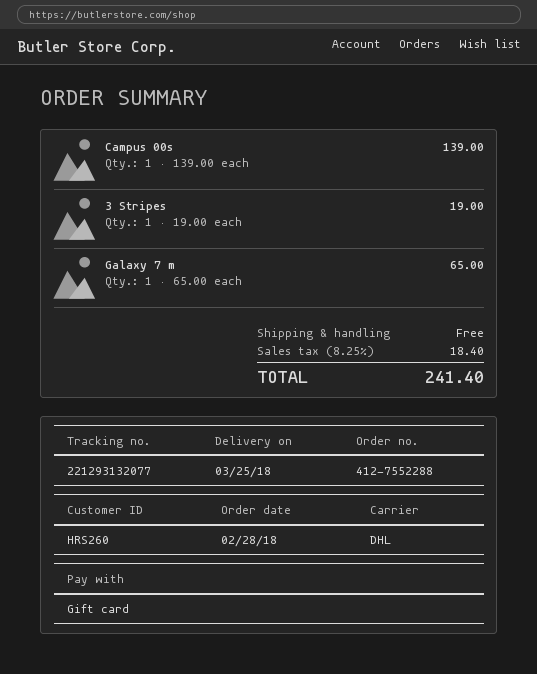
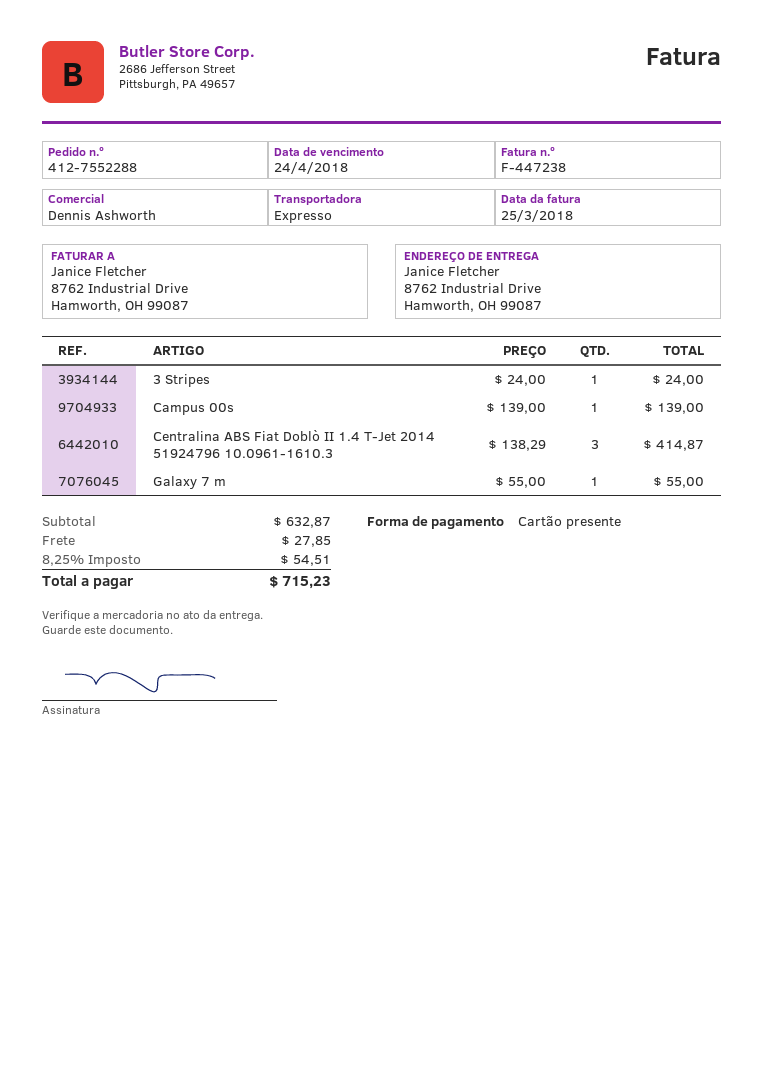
shipping method: DHL -> express
3 Stripes: 1 x 19.00 = 19.00 -> 1 x 24.00 = 24.00
Galaxy 7 m: 1 x 65.00 = 65.00 -> 1 x 55.00 = 55.00
Centralina ABS Fiat Doblò II 1.4 T-Jet 2014 51924796 10.0961-1610.3: none -> 3 x 138.29 = 414.87
shipping: 0.00 -> 27.85
tax: 8.25% = 18.40 -> 8.25% = 54.51
total: 241.40 -> 715.23

